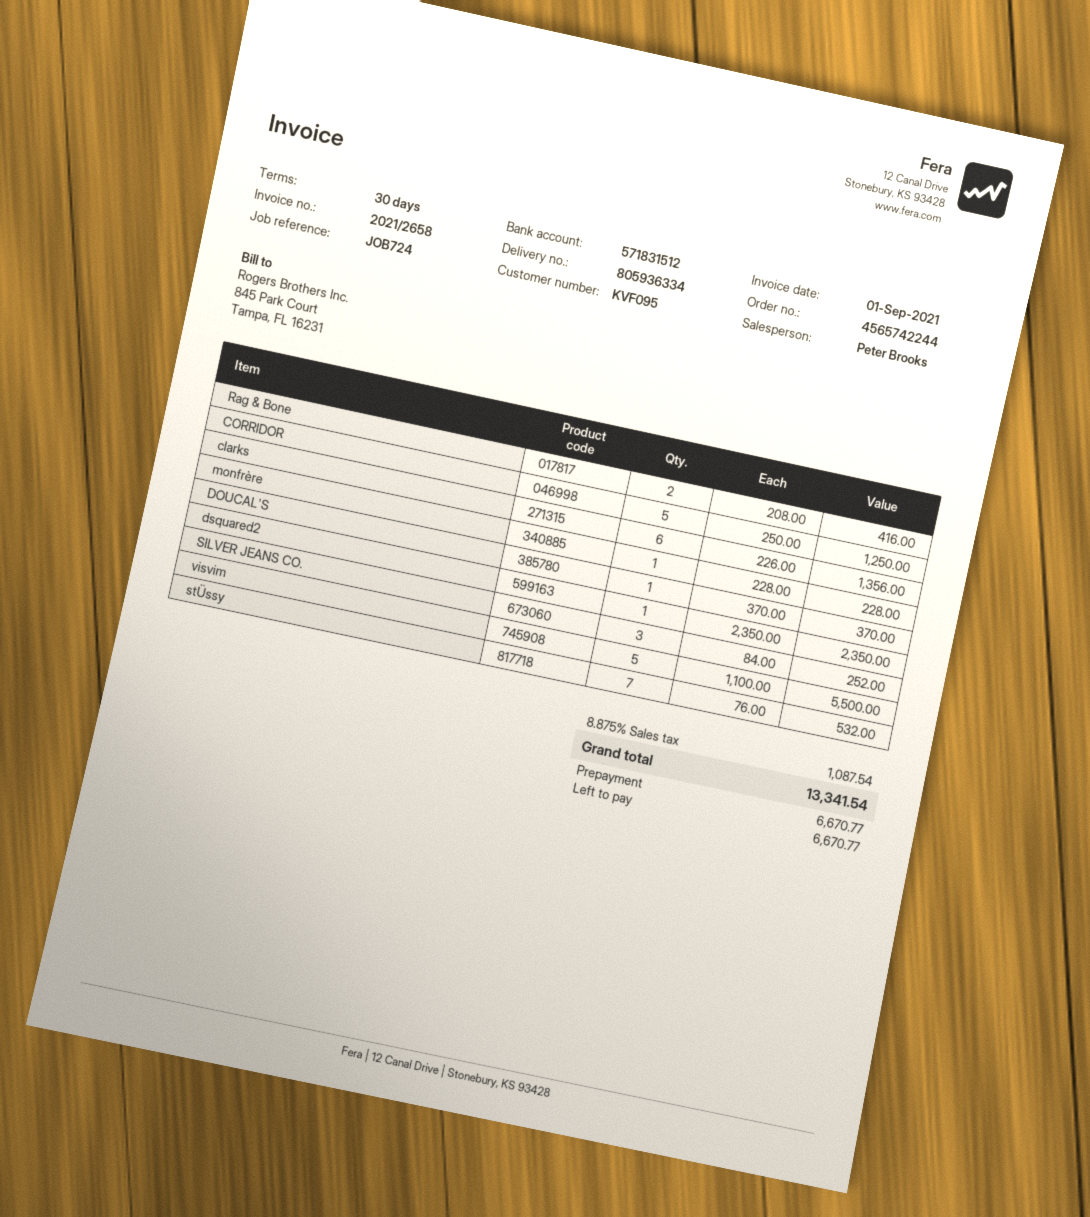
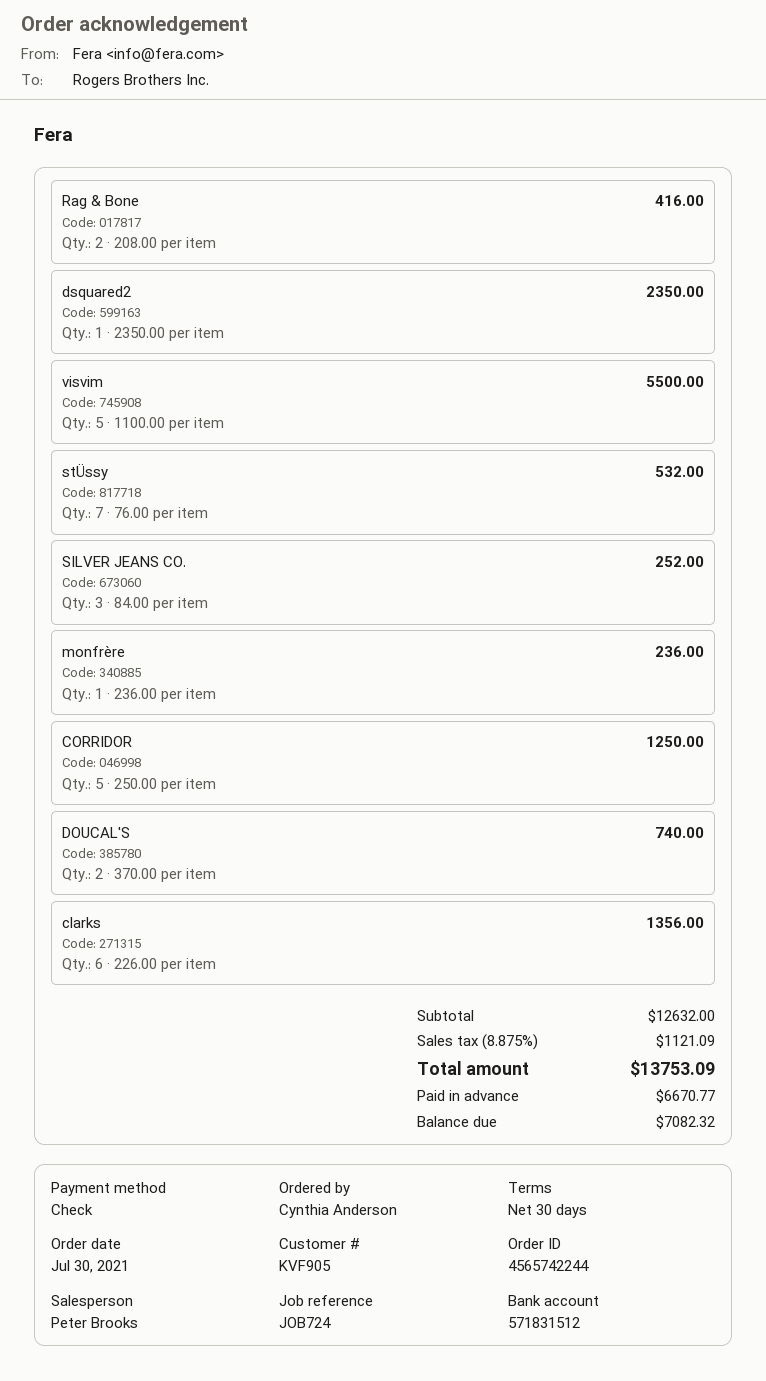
customer number: KVF095 -> KVF905
monfrère: 1 x 228.00 = 228.00 -> 1 x 236.00 = 236.00
DOUCAL'S: 1 x 370.00 = 370.00 -> 2 x 370.00 = 740.00
tax: 8.875% = 1087.54 -> 8.875% = 1121.09
total: 13341.54 -> 13753.09
balance: 6670.77 -> 7082.32

